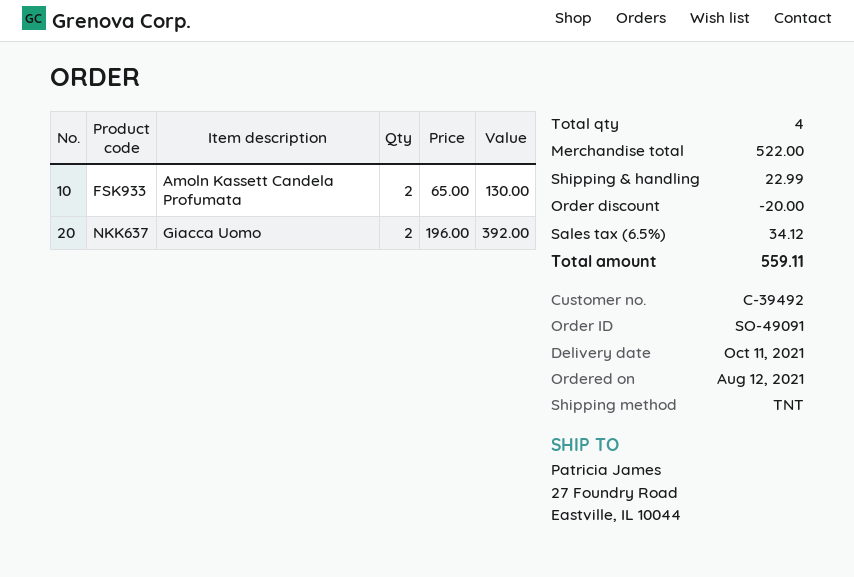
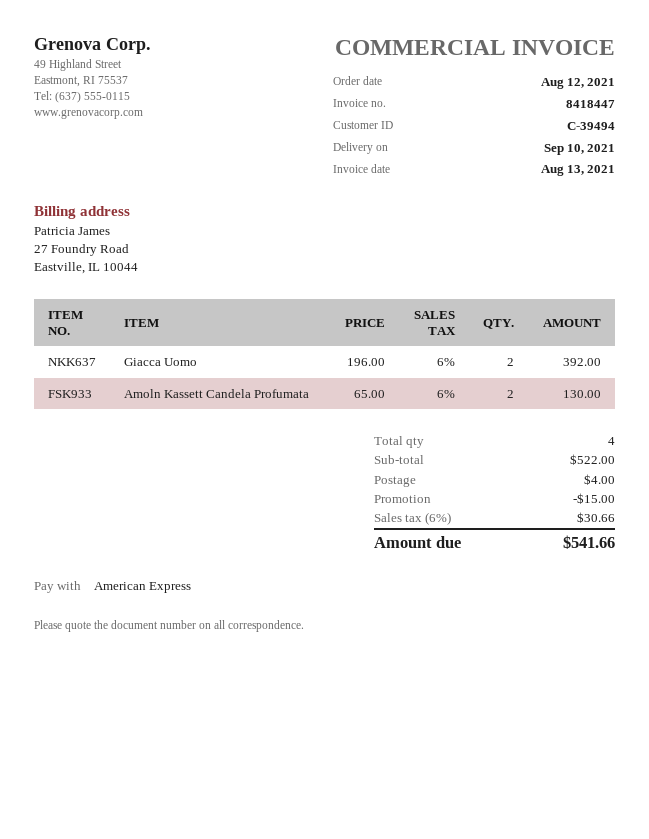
delivery date: 2021-10-11 -> 2021-09-10
customer number: C-39492 -> C-39494
discount: 20.00 -> 15.00
shipping: 22.99 -> 4.00
tax: 6.5% = 34.12 -> 6% = 30.66
total: 559.11 -> 541.66

